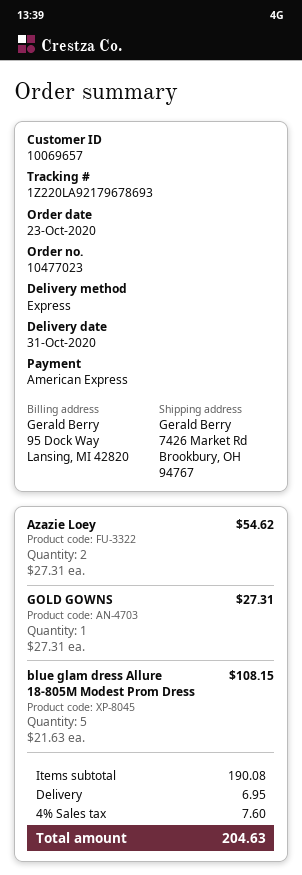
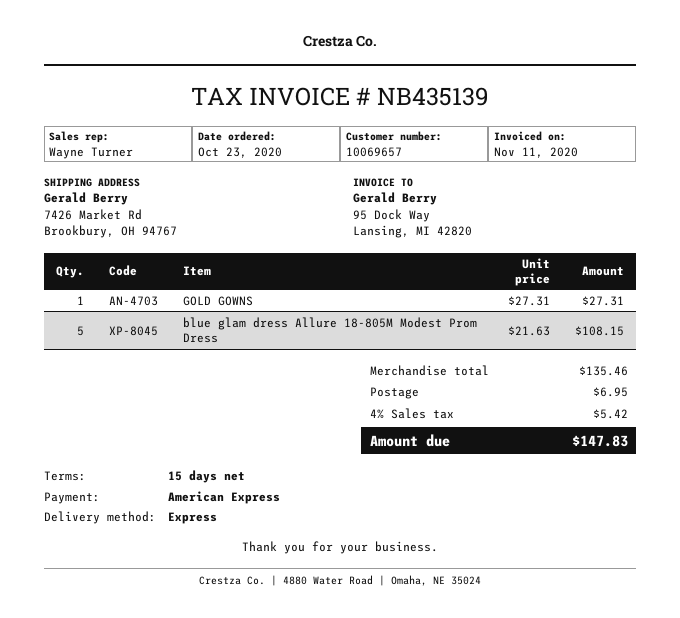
Azazie Loey: 2 x 27.31 = 54.62 -> none
subtotal: 190.08 -> 135.46
tax: 4% = 7.60 -> 4% = 5.42
total: 204.63 -> 147.83

